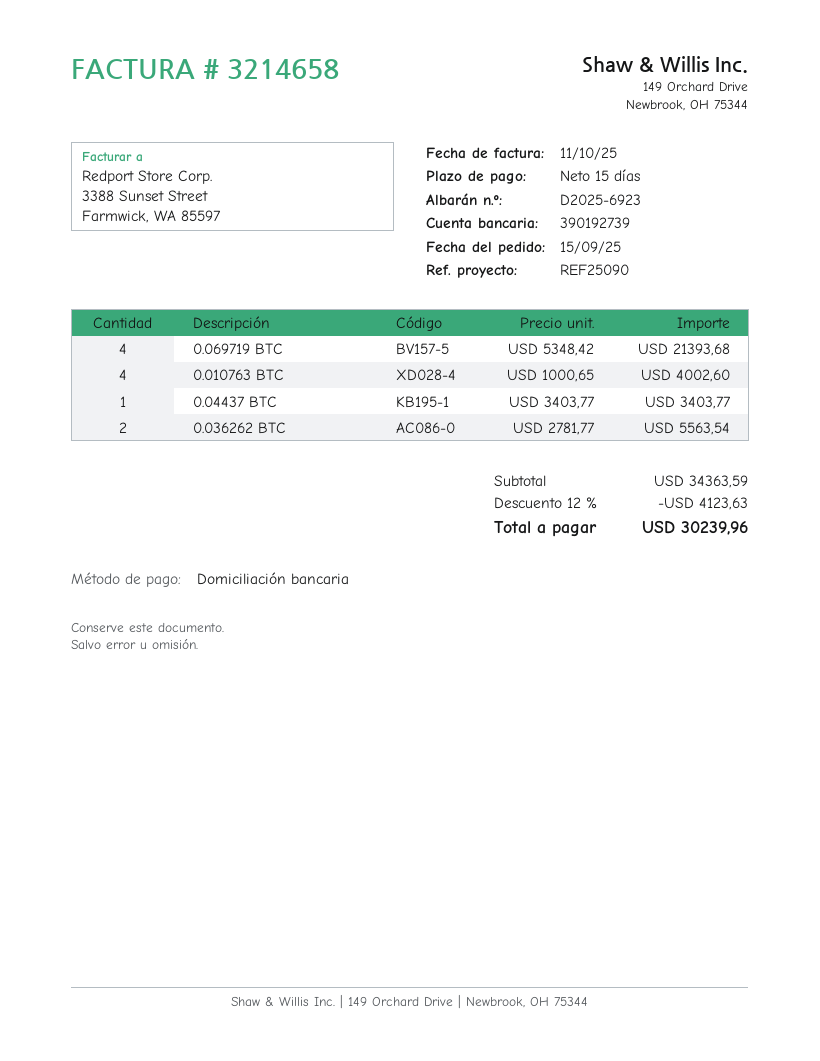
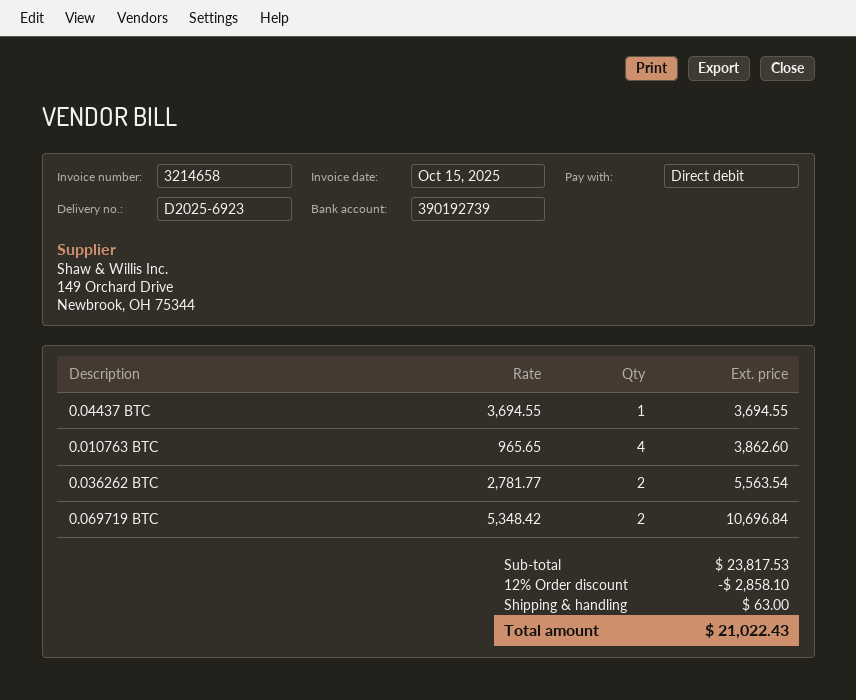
invoice date: 2025-10-11 -> 2025-10-15
0.069719 BTC: 4 x 5348.42 = 21393.68 -> 2 x 5348.42 = 10696.84
0.010763 BTC: 4 x 1000.65 = 4002.60 -> 4 x 965.65 = 3862.60
0.04437 BTC: 1 x 3403.77 = 3403.77 -> 1 x 3694.55 = 3694.55
subtotal: 34363.59 -> 23817.53
discount: 12% = 4123.63 -> 12% = 2858.10
shipping: none -> 63.00
total: 30239.96 -> 21022.43

